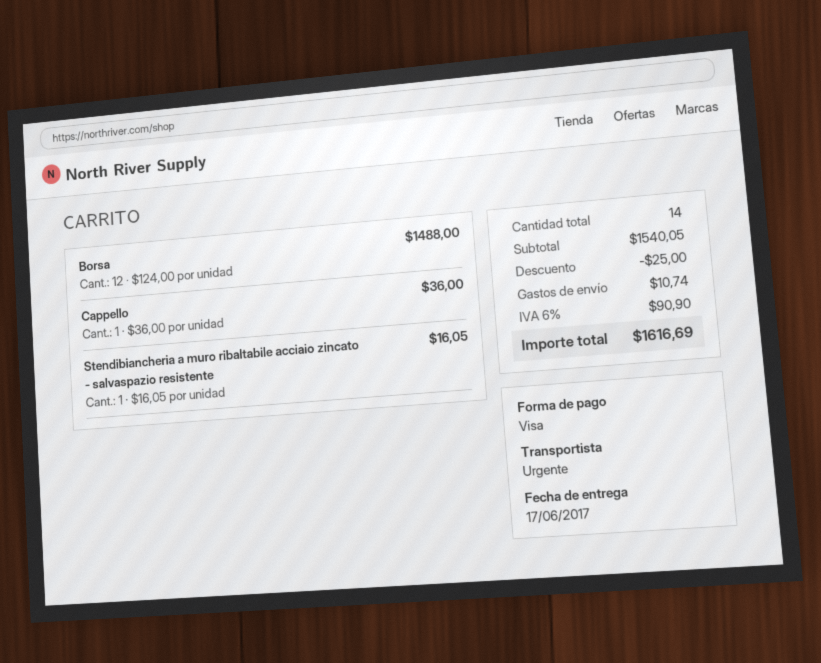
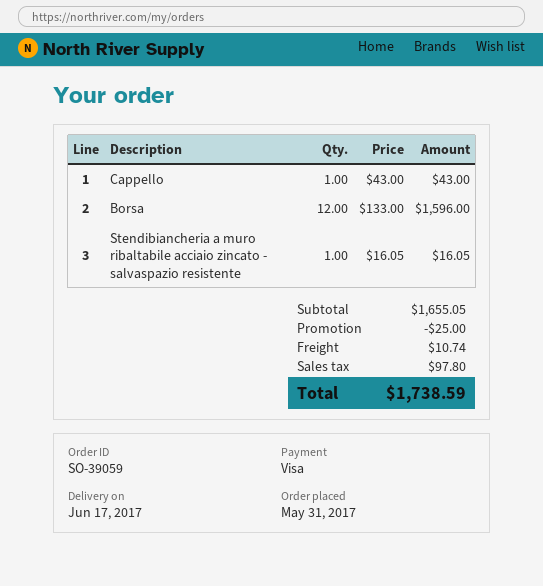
Borsa: 12 x 124.00 = 1488.00 -> 12 x 133.00 = 1596.00
Cappello: 1 x 36.00 = 36.00 -> 1 x 43.00 = 43.00
subtotal: 1540.05 -> 1655.05
tax: 90.90 -> 97.80
total: 1616.69 -> 1738.59

